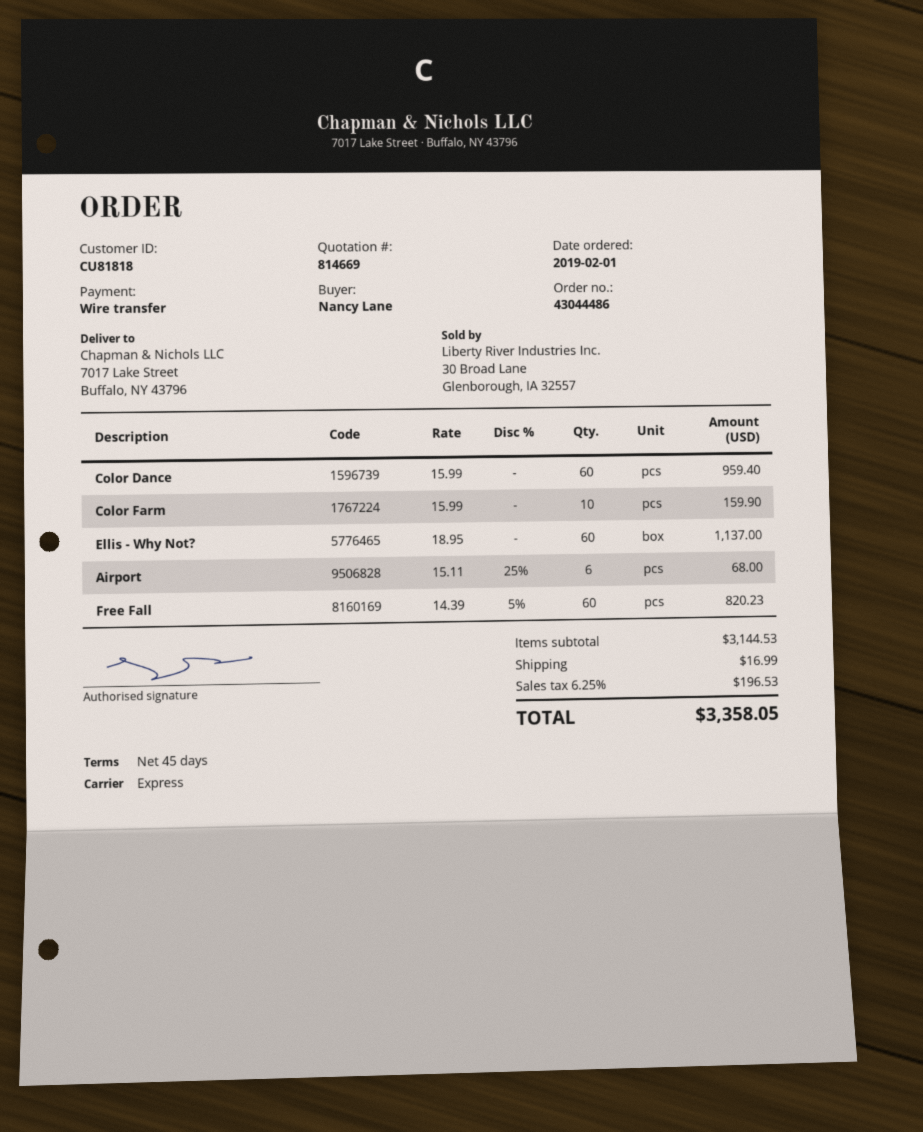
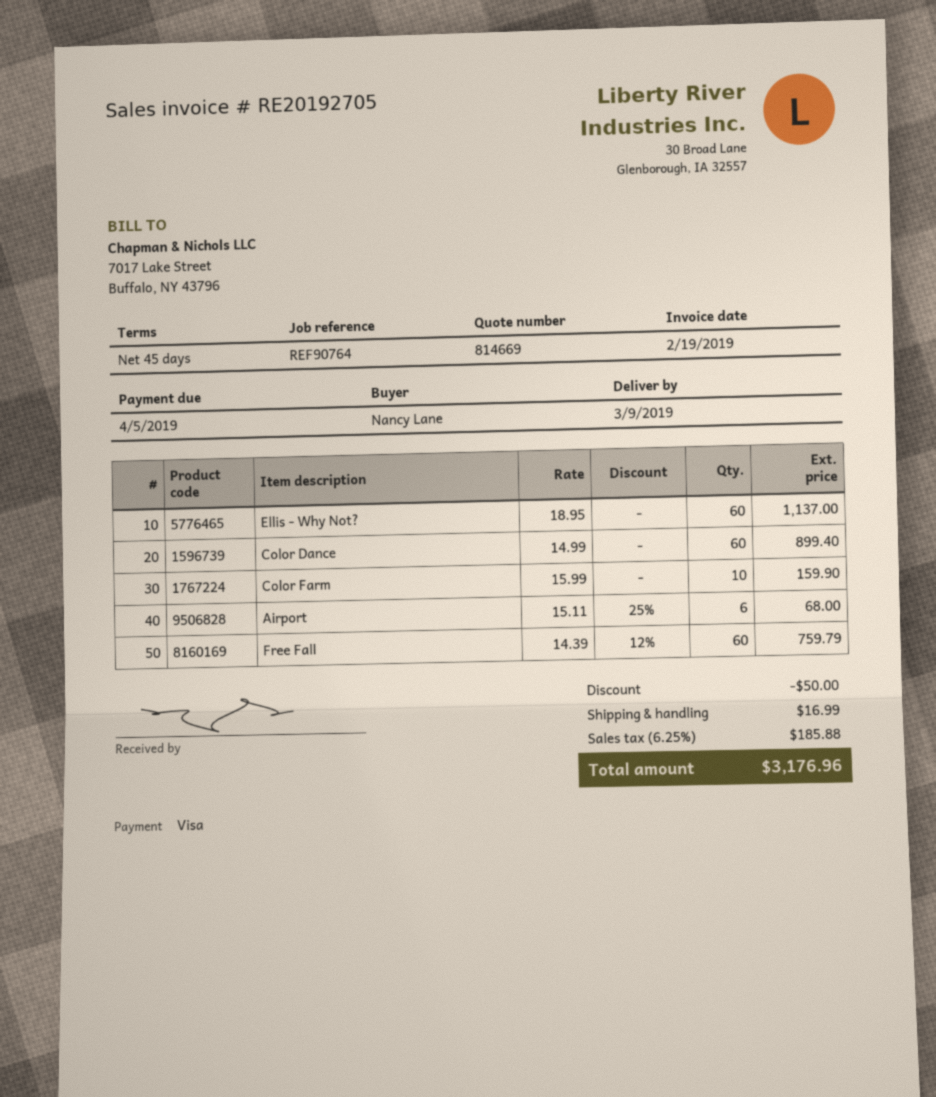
payment method: bank transfer -> Visa
Color Dance: 60 x 15.99 = 959.40 -> 60 x 14.99 = 899.40
Free Fall: 60 x 14.39 - 5% = 820.23 -> 60 x 14.39 - 12% = 759.79
discount: none -> 50.00
tax: 6.25% = 196.53 -> 6.25% = 185.88
total: 3358.05 -> 3176.96

